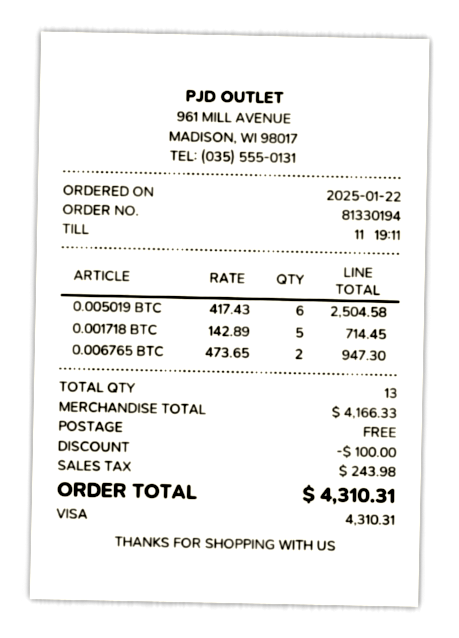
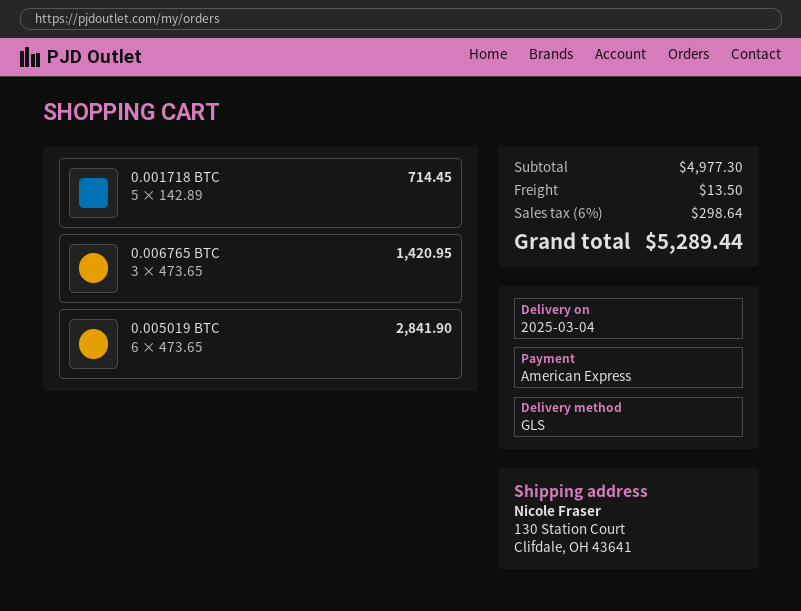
payment method: Visa -> American Express
0.005019 BTC: 6 x 417.43 = 2504.58 -> 6 x 473.65 = 2841.90
0.006765 BTC: 2 x 473.65 = 947.30 -> 3 x 473.65 = 1420.95
subtotal: 4166.33 -> 4977.30
discount: 100.00 -> none
shipping: 0.00 -> 13.50
tax: 243.98 -> 298.64
total: 4310.31 -> 5289.44

